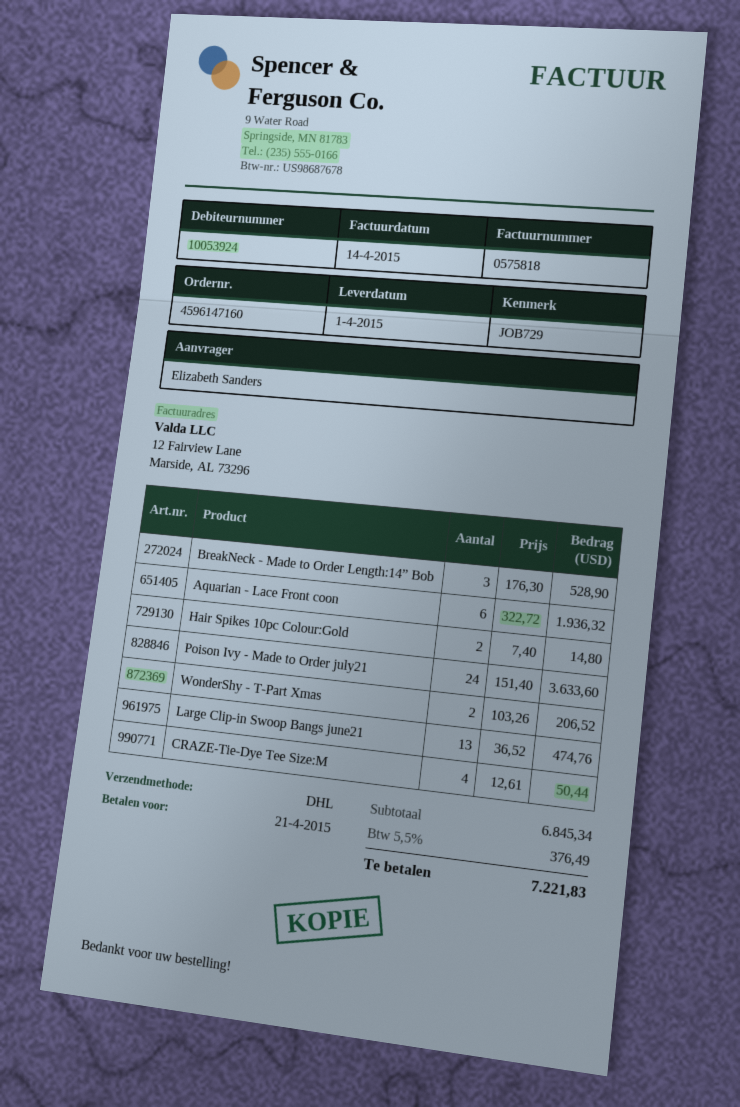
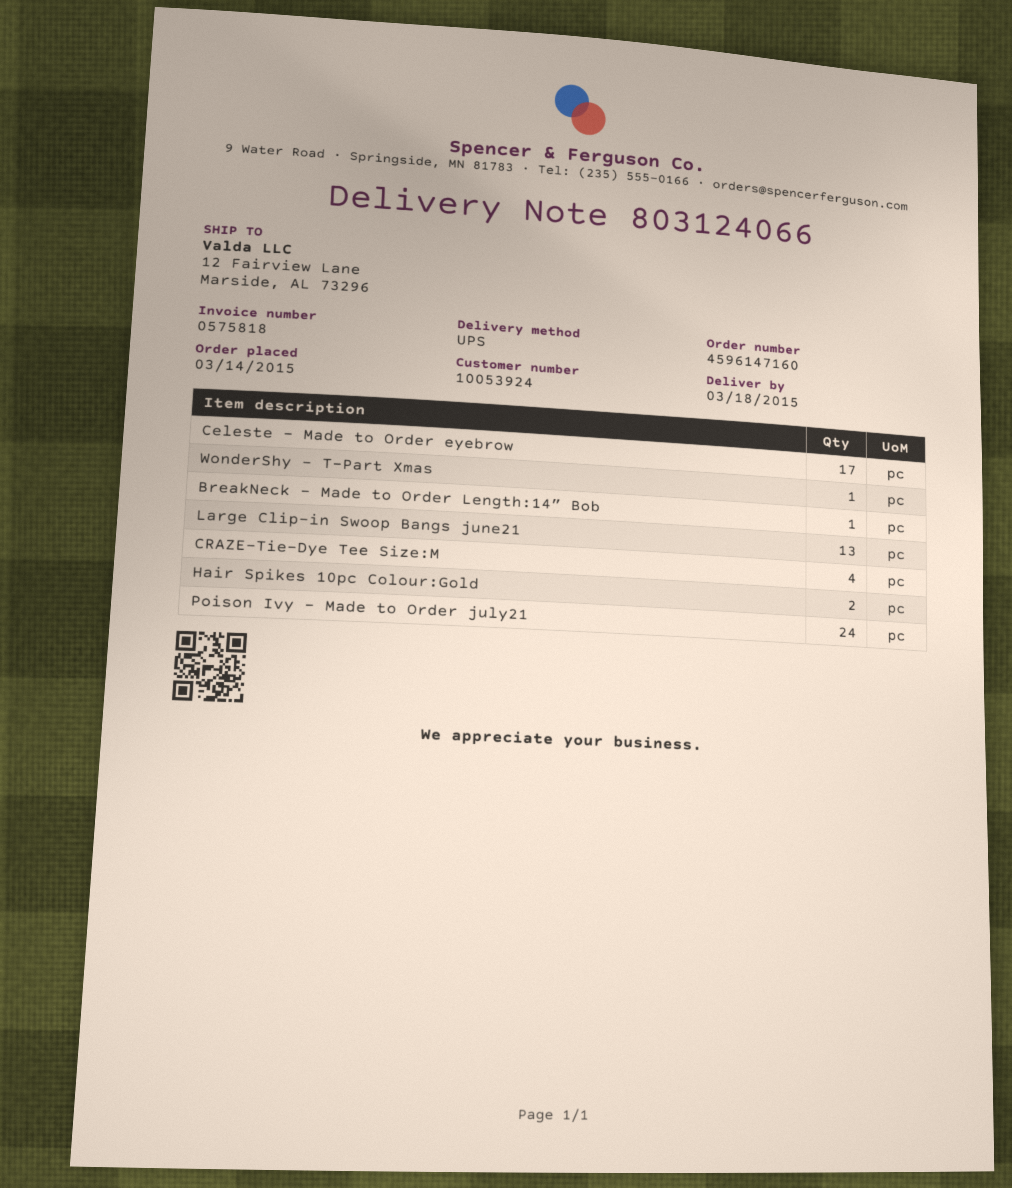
delivery date: 2015-04-01 -> 2015-03-18
shipping method: DHL -> UPS
BreakNeck - Made to Order Length:14” Bob: 3 -> 1
Aquarian - Lace Front coon: 6 -> none
WonderShy - T-Part Xmas: 2 -> 1
Celeste - Made to Order eyebrow: none -> 17

